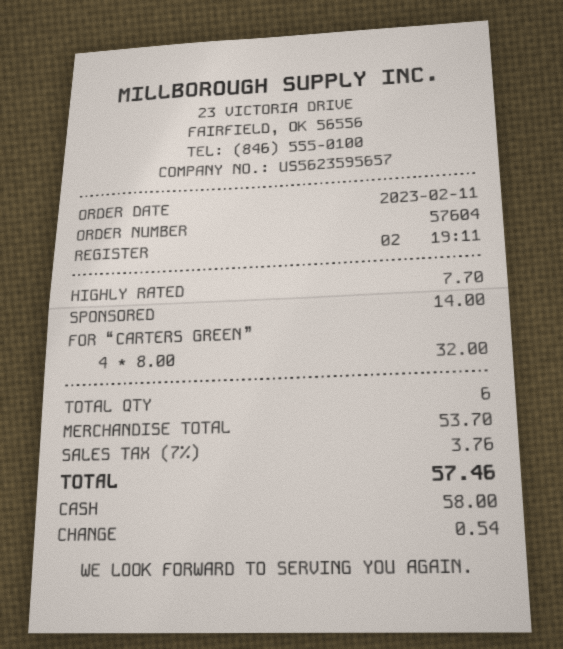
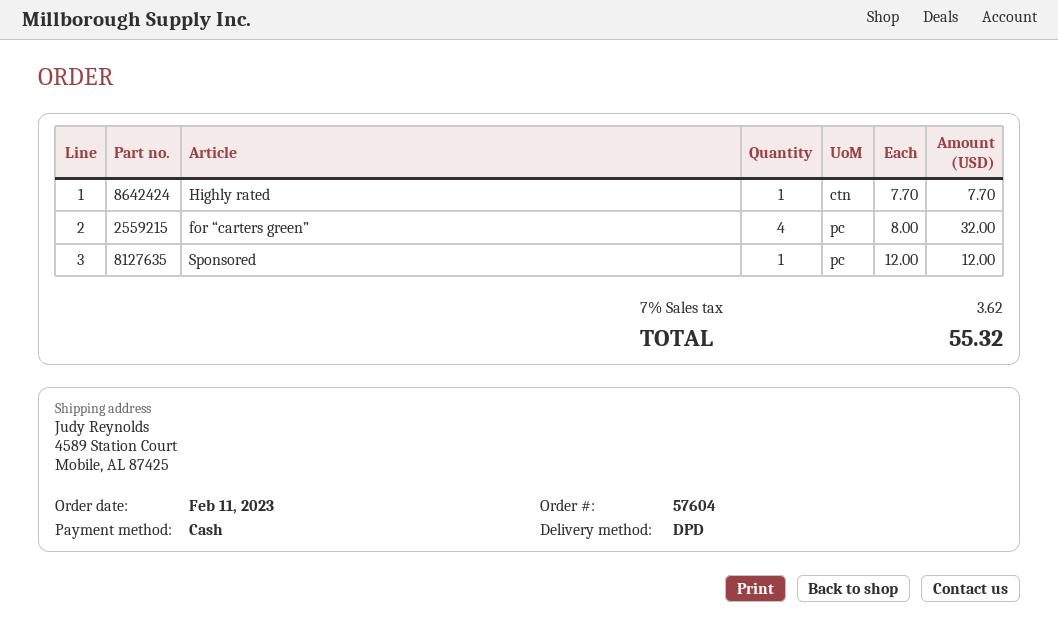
SPONSORED: 1 x 14.00 = 14.00 -> 1 x 12.00 = 12.00
tax: 7% = 3.76 -> 7% = 3.62
total: 57.46 -> 55.32

